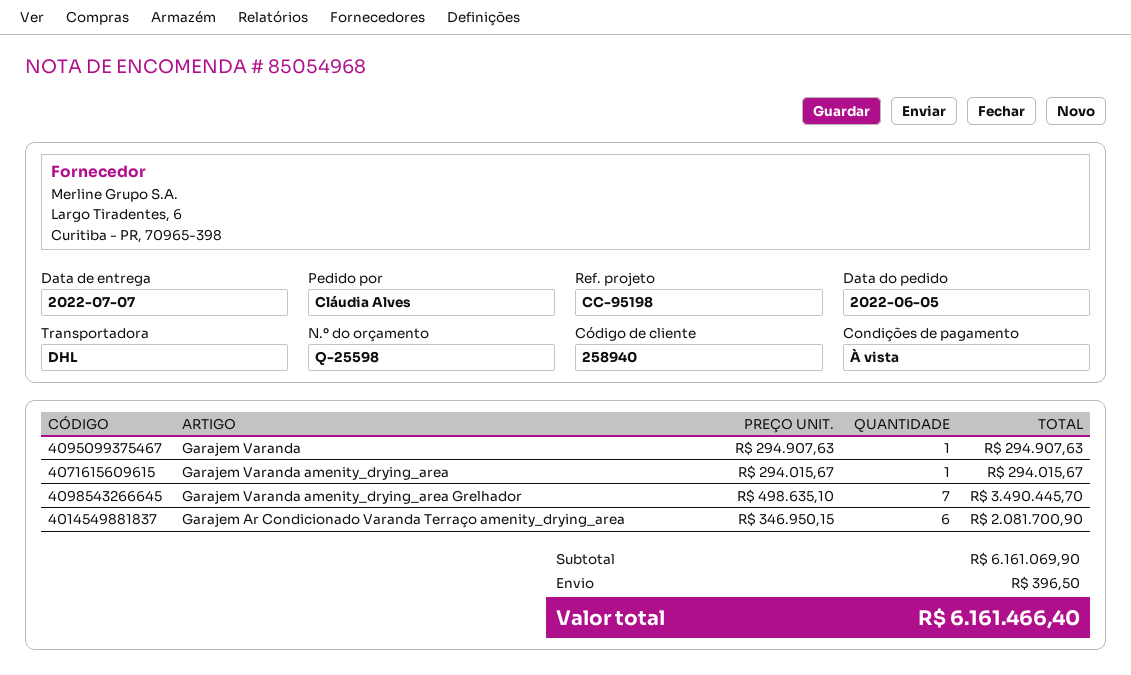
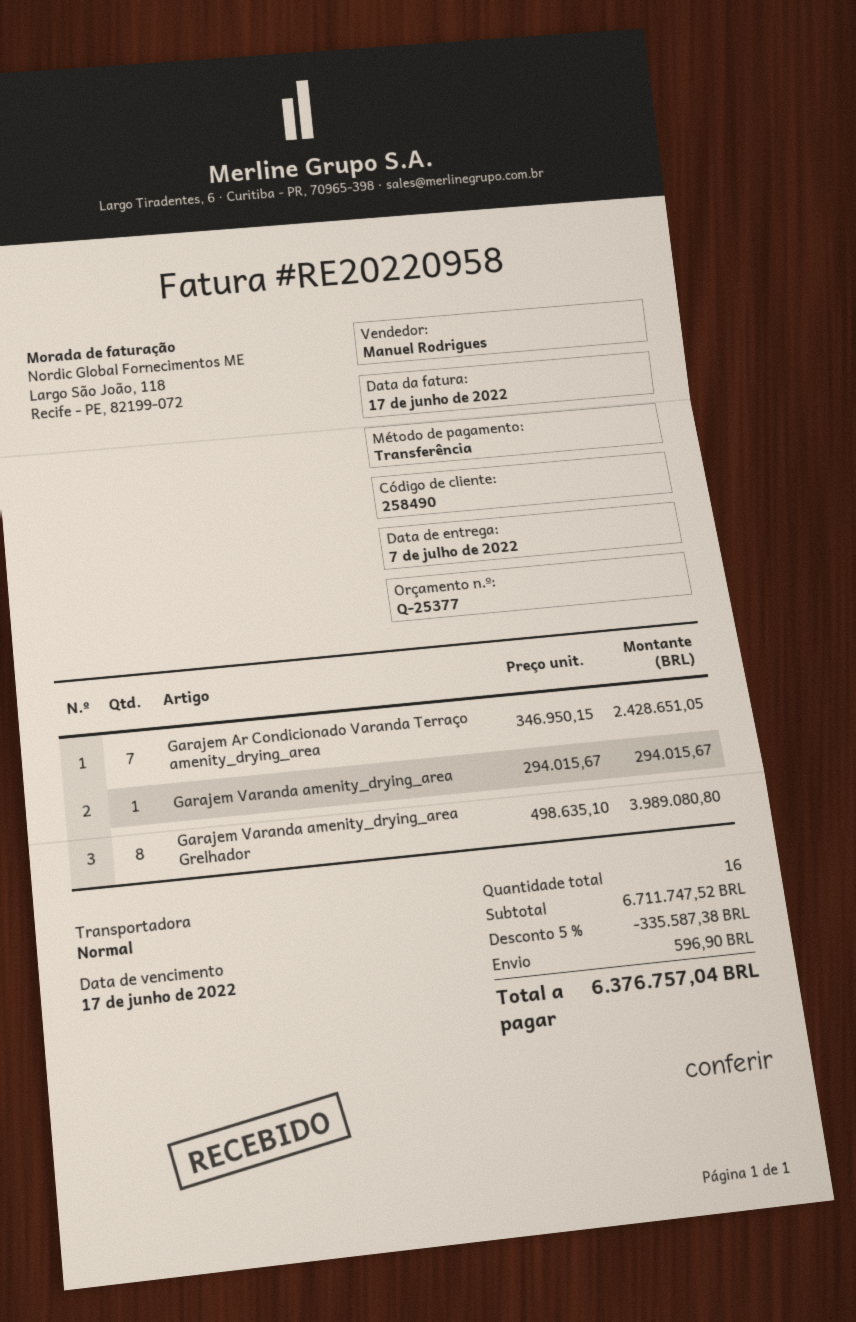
quote number: Q-25598 -> Q-25377
customer number: 258940 -> 258490
shipping method: DHL -> standard
Garajem Varanda: 1 x 294907.63 = 294907.63 -> none
Garajem Varanda amenity_drying_area Grelhador: 7 x 498635.10 = 3490445.70 -> 8 x 498635.10 = 3989080.80
Garajem Ar Condicionado Varanda Terraço amenity_drying_area: 6 x 346950.15 = 2081700.90 -> 7 x 346950.15 = 2428651.05
subtotal: 6161069.90 -> 6711747.52
discount: none -> 5% = 335587.38
shipping: 396.50 -> 596.90
total: 6161466.40 -> 6376757.04

